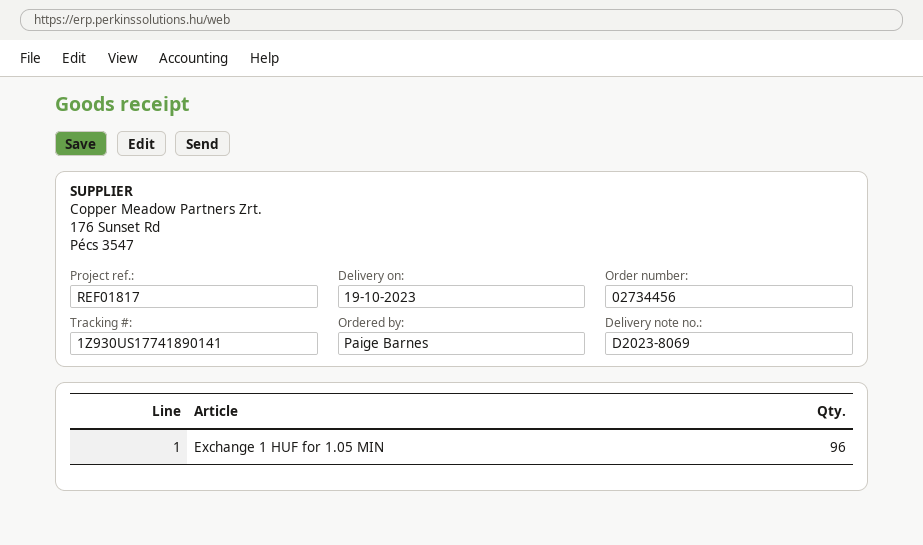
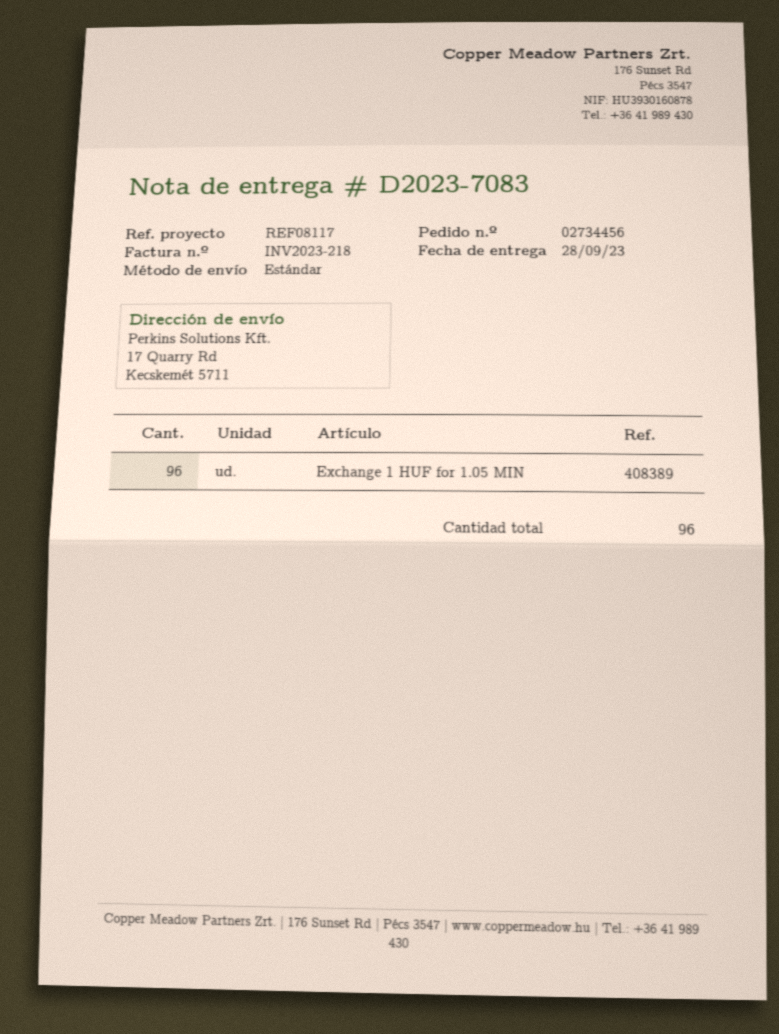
delivery note number: D2023-8069 -> D2023-7083
delivery date: 2023-10-19 -> 2023-09-28
reference: REF01817 -> REF08117

